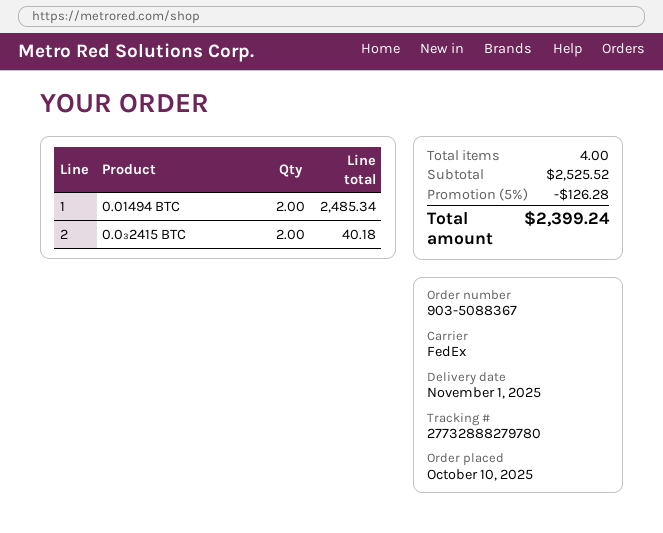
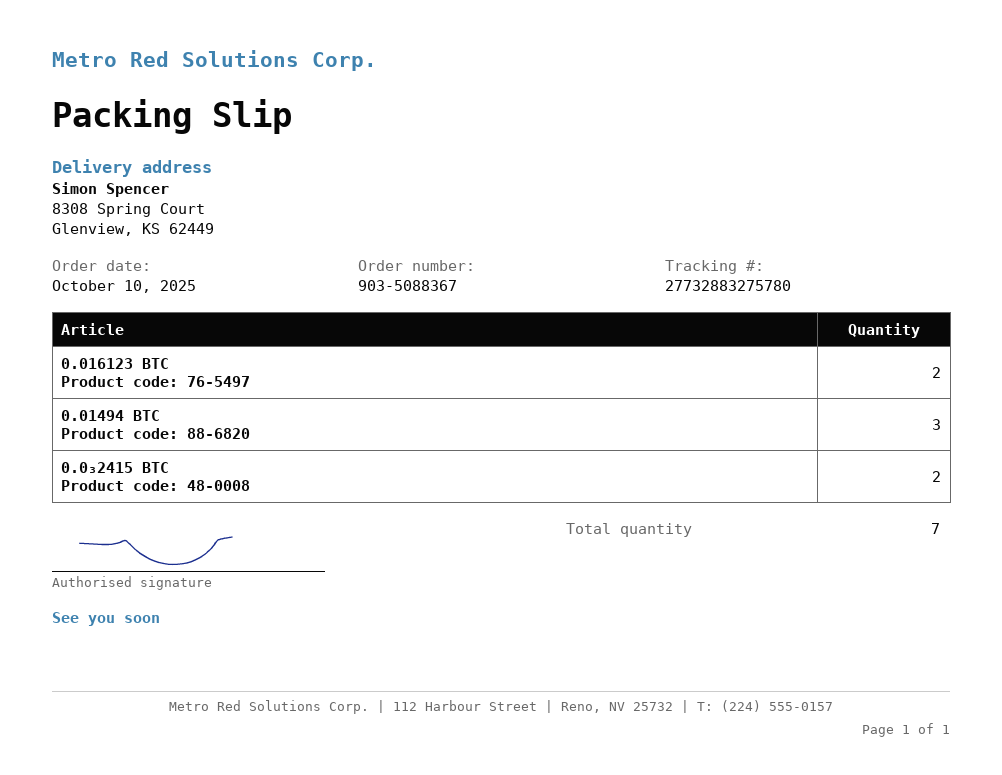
tracking number: 27732888279780 -> 27732883275780
0.01494 BTC: 2 -> 3
0.016123 BTC: none -> 2
total quantity: 4 -> 7

